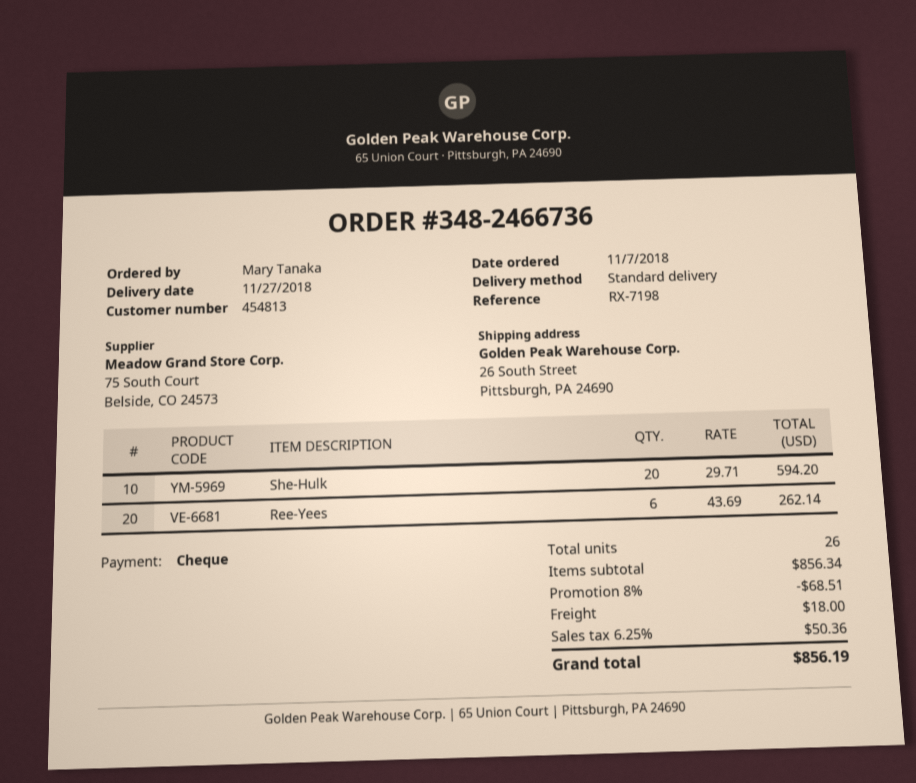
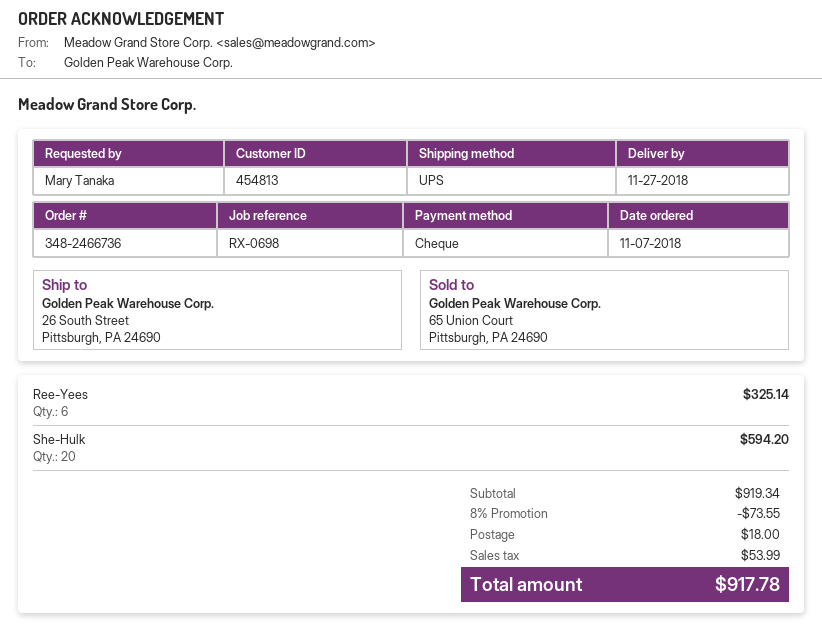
reference: RX-7198 -> RX-0698
shipping method: standard -> UPS
Ree-Yees: 6 for 262.14 -> 6 for 325.14
subtotal: 856.34 -> 919.34
discount: 8% = 68.51 -> 8% = 73.55
tax: 50.36 -> 53.99
total: 856.19 -> 917.78

